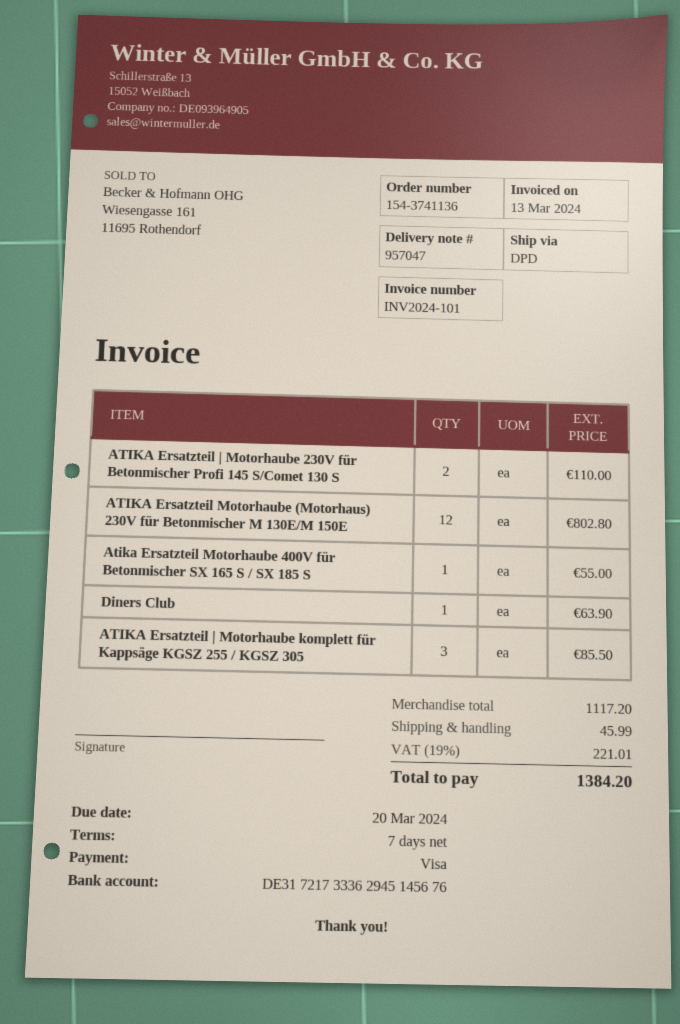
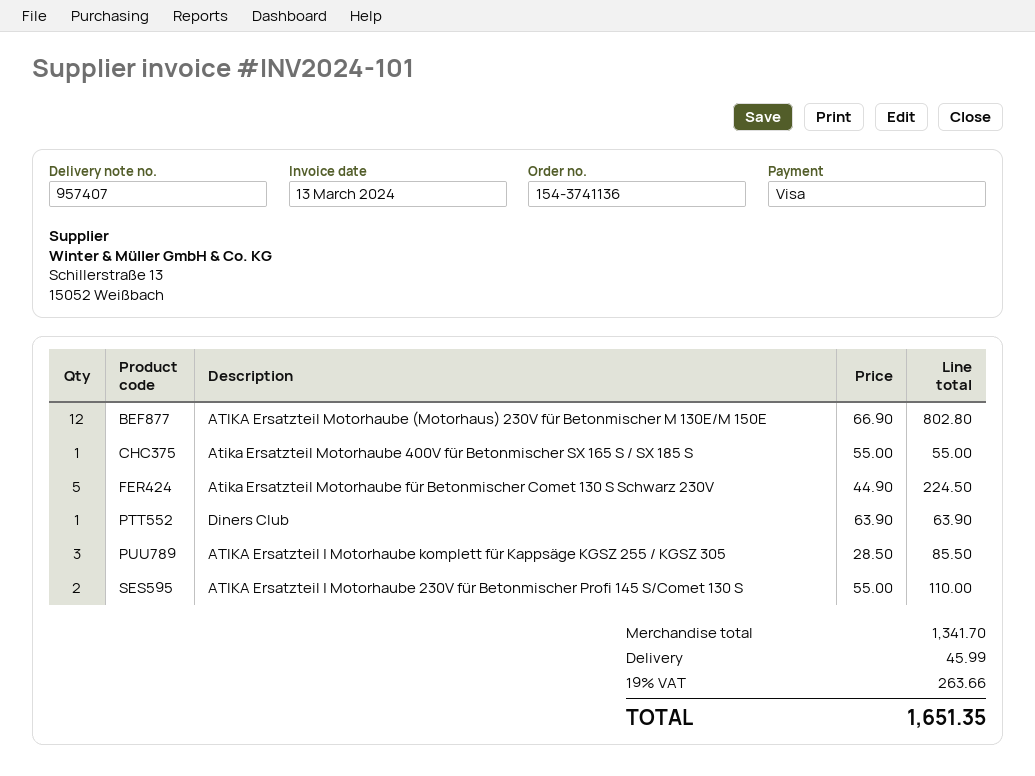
delivery note number: 957047 -> 957407
Atika Ersatzteil Motorhaube für Betonmischer Comet 130 S Schwarz 230V: none -> 5 for 224.50
subtotal: 1117.20 -> 1341.70
tax: 19% = 221.01 -> 19% = 263.66
total: 1384.20 -> 1651.35

